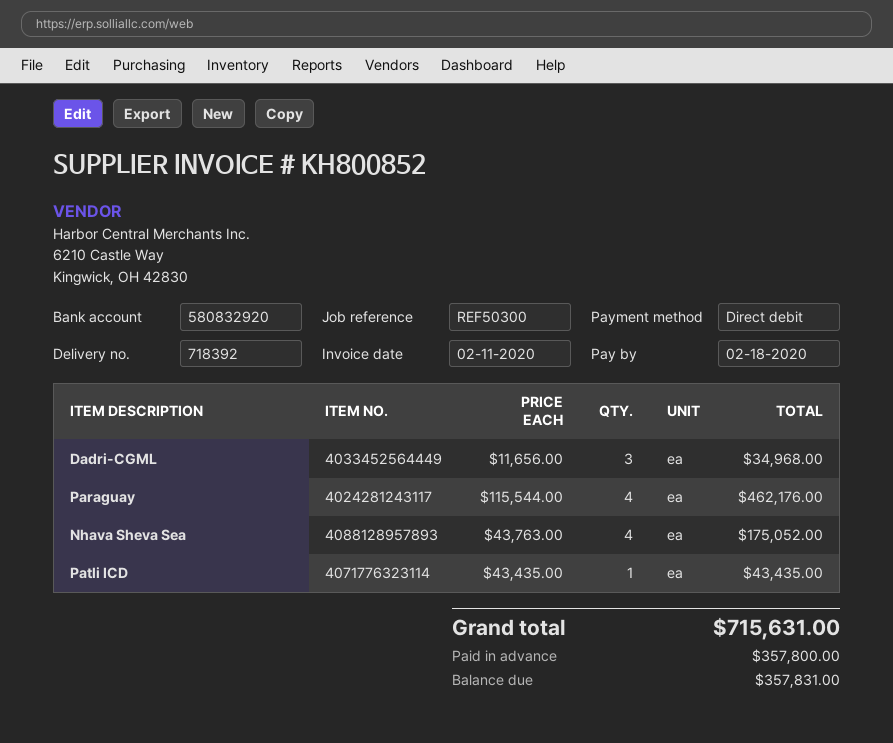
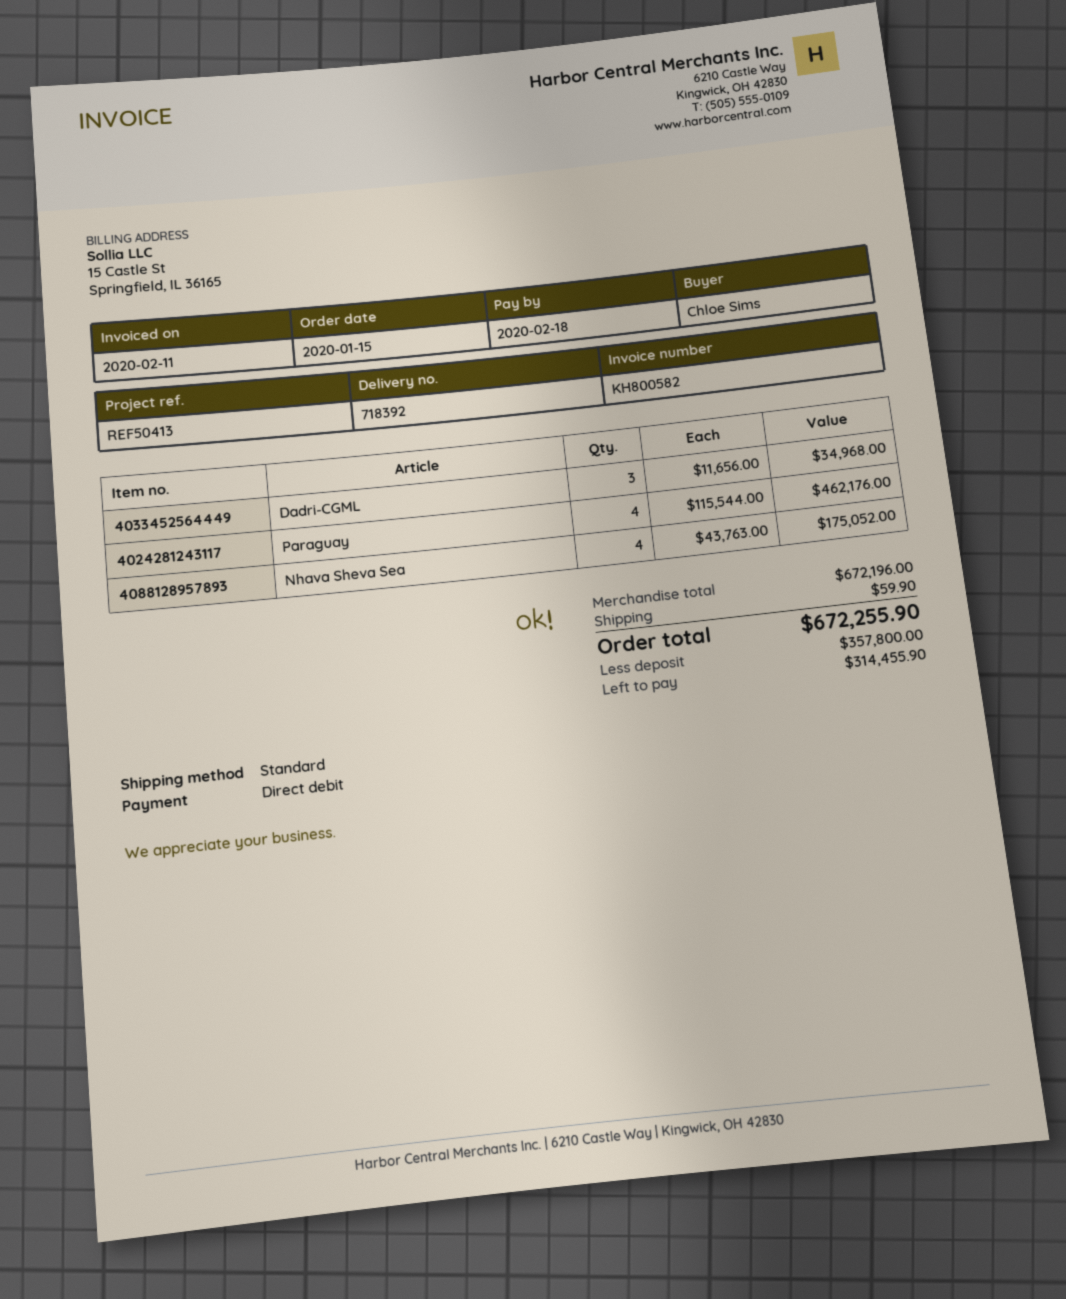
invoice number: KH800852 -> KH800582
reference: REF50300 -> REF50413
Patli ICD: 1 x 43435.00 = 43435.00 -> none
shipping: none -> 59.90
total: 715631.00 -> 672255.90
balance: 357831.00 -> 314455.90

